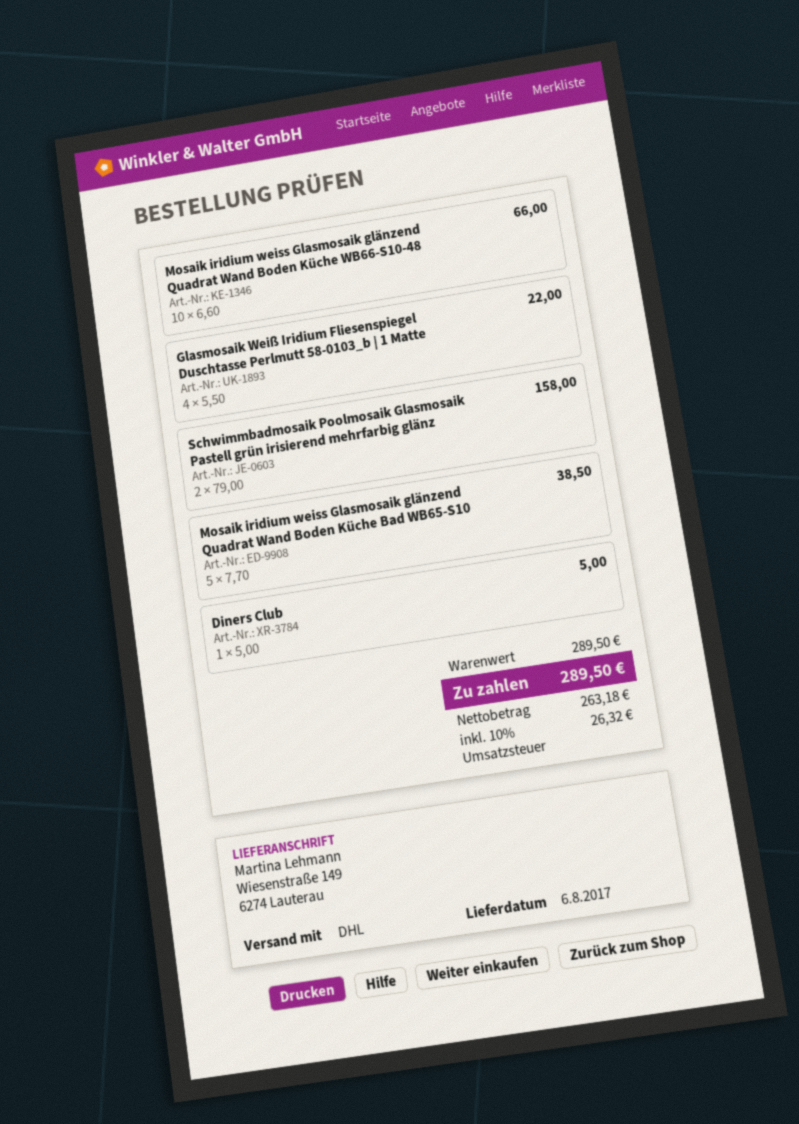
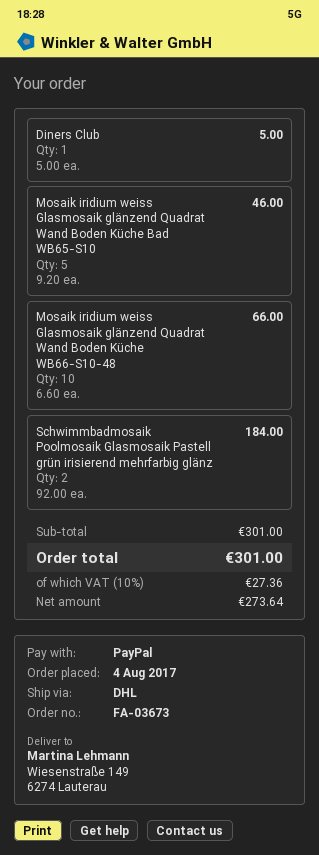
Glasmosaik Weiß Iridium Fliesenspiegel Duschtasse Perlmutt 58-0103_b | 1 Matte: 4 x 5.50 = 22.00 -> none
Schwimmbadmosaik Poolmosaik Glasmosaik Pastell grün irisierend mehrfarbig glänz: 2 x 79.00 = 158.00 -> 2 x 92.00 = 184.00
Mosaik iridium weiss Glasmosaik glänzend Quadrat Wand Boden Küche Bad WB65-S10: 5 x 7.70 = 38.50 -> 5 x 9.20 = 46.00
subtotal: 289.50 -> 301.00
net: 263.18 -> 273.64
tax: 10% = 26.32 -> 10% = 27.36
total: 289.50 -> 301.00

